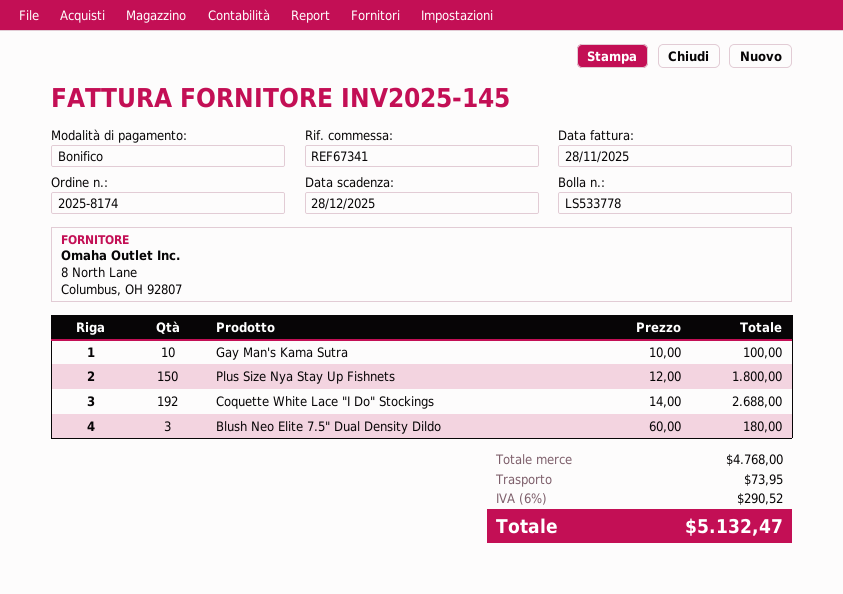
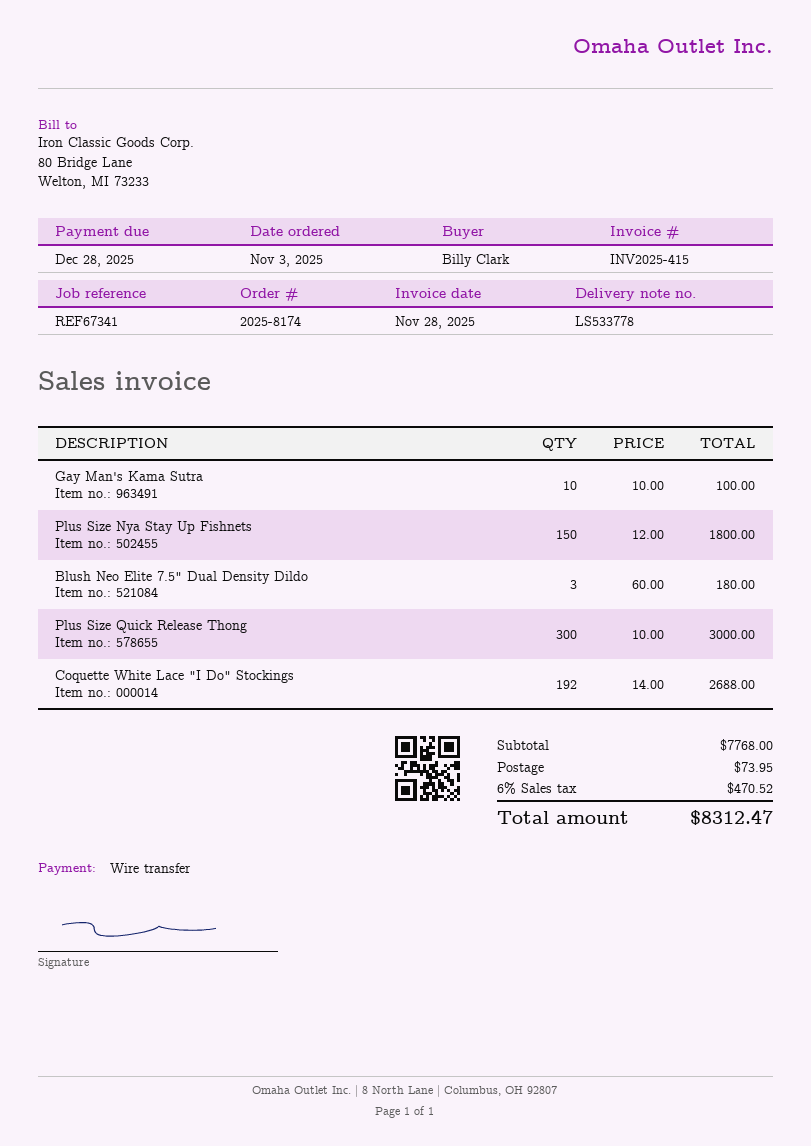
invoice number: INV2025-145 -> INV2025-415
Plus Size Quick Release Thong: none -> 300 x 10.00 = 3000.00
subtotal: 4768.00 -> 7768.00
tax: 6% = 290.52 -> 6% = 470.52
total: 5132.47 -> 8312.47

